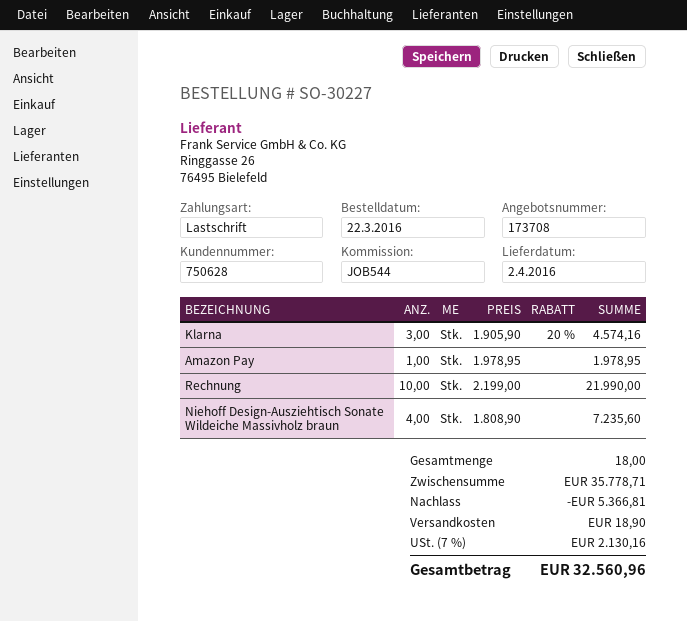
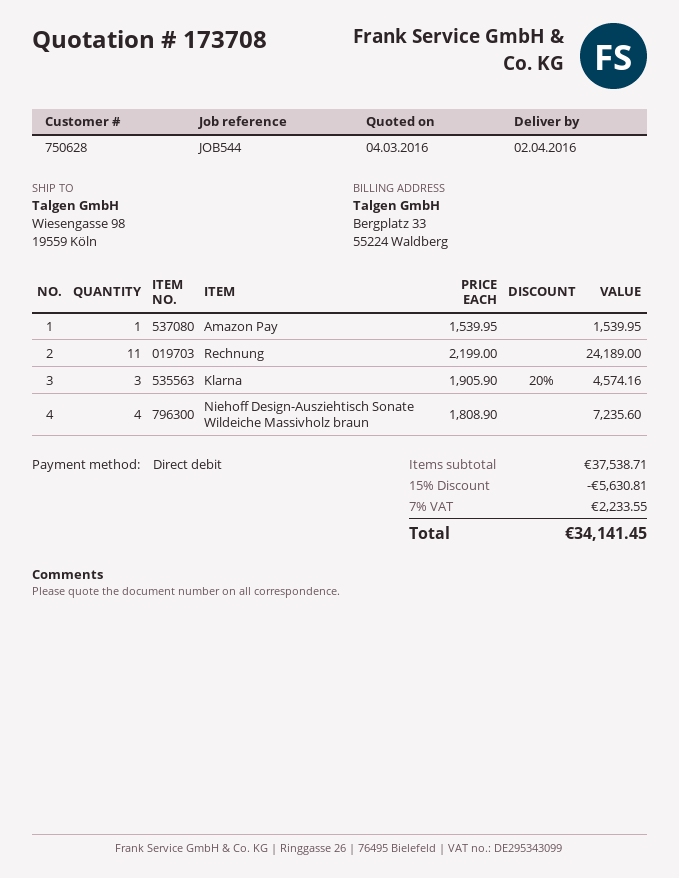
Amazon Pay: 1 x 1978.95 = 1978.95 -> 1 x 1539.95 = 1539.95
Rechnung: 10 x 2199.00 = 21990.00 -> 11 x 2199.00 = 24189.00
subtotal: 35778.71 -> 37538.71
discount: 5366.81 -> 5630.81
shipping: 18.90 -> none
tax: 7% = 2130.16 -> 7% = 2233.55
total: 32560.96 -> 34141.45

